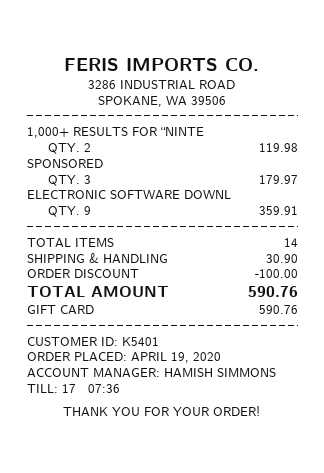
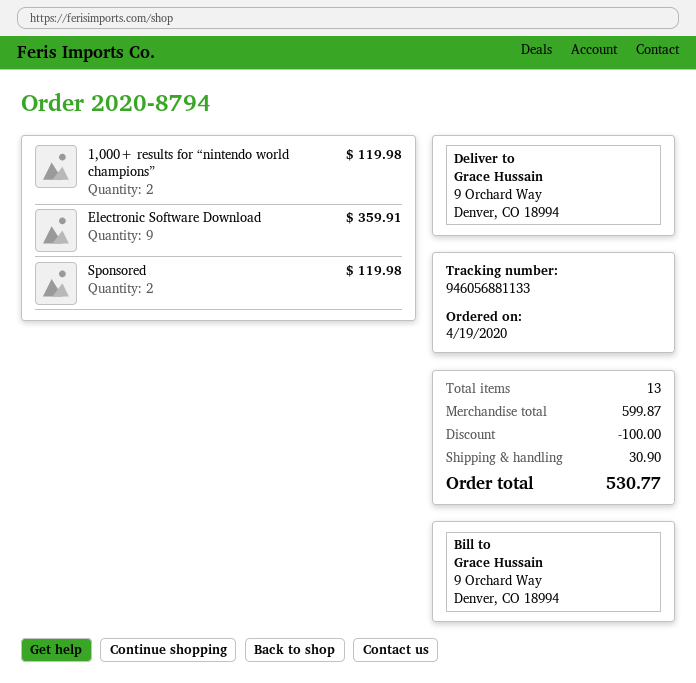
SPONSORED: 3 for 179.97 -> 2 for 119.98
total quantity: 14 -> 13
total: 590.76 -> 530.77

